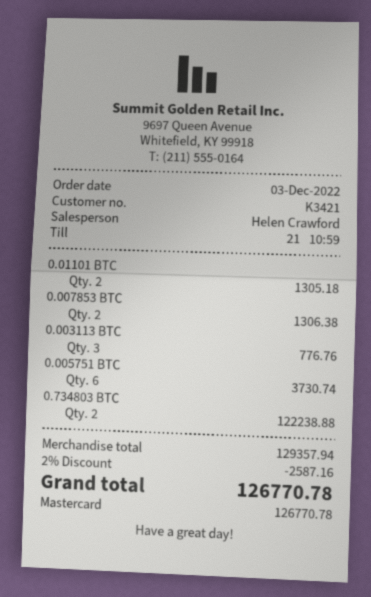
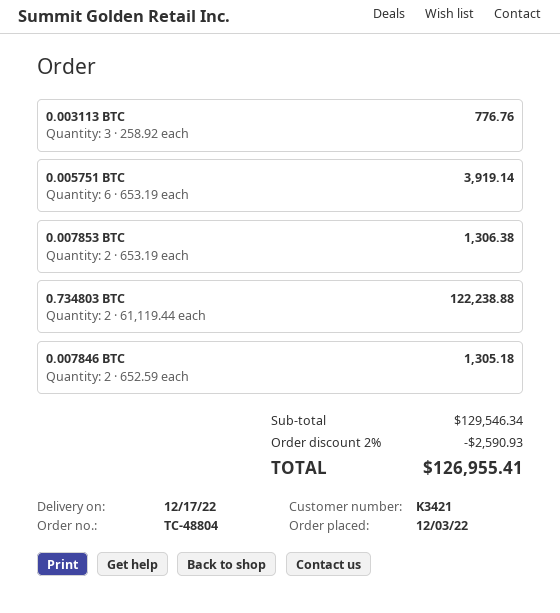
0.01101 BTC: 2 for 1305.18 -> none
0.005751 BTC: 6 for 3730.74 -> 6 for 3919.14
0.007846 BTC: none -> 2 for 1305.18
subtotal: 129357.94 -> 129546.34
discount: 2% = 2587.16 -> 2% = 2590.93
total: 126770.78 -> 126955.41

